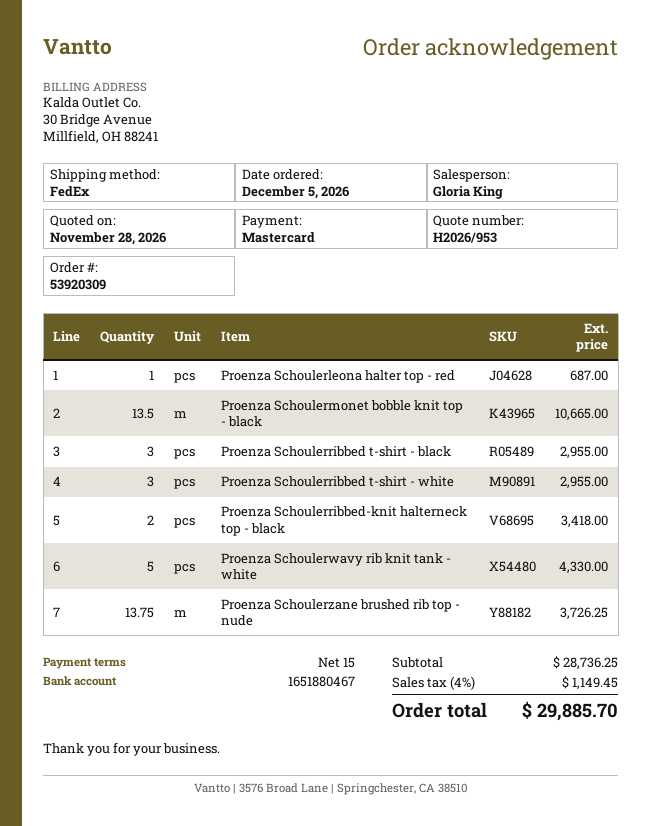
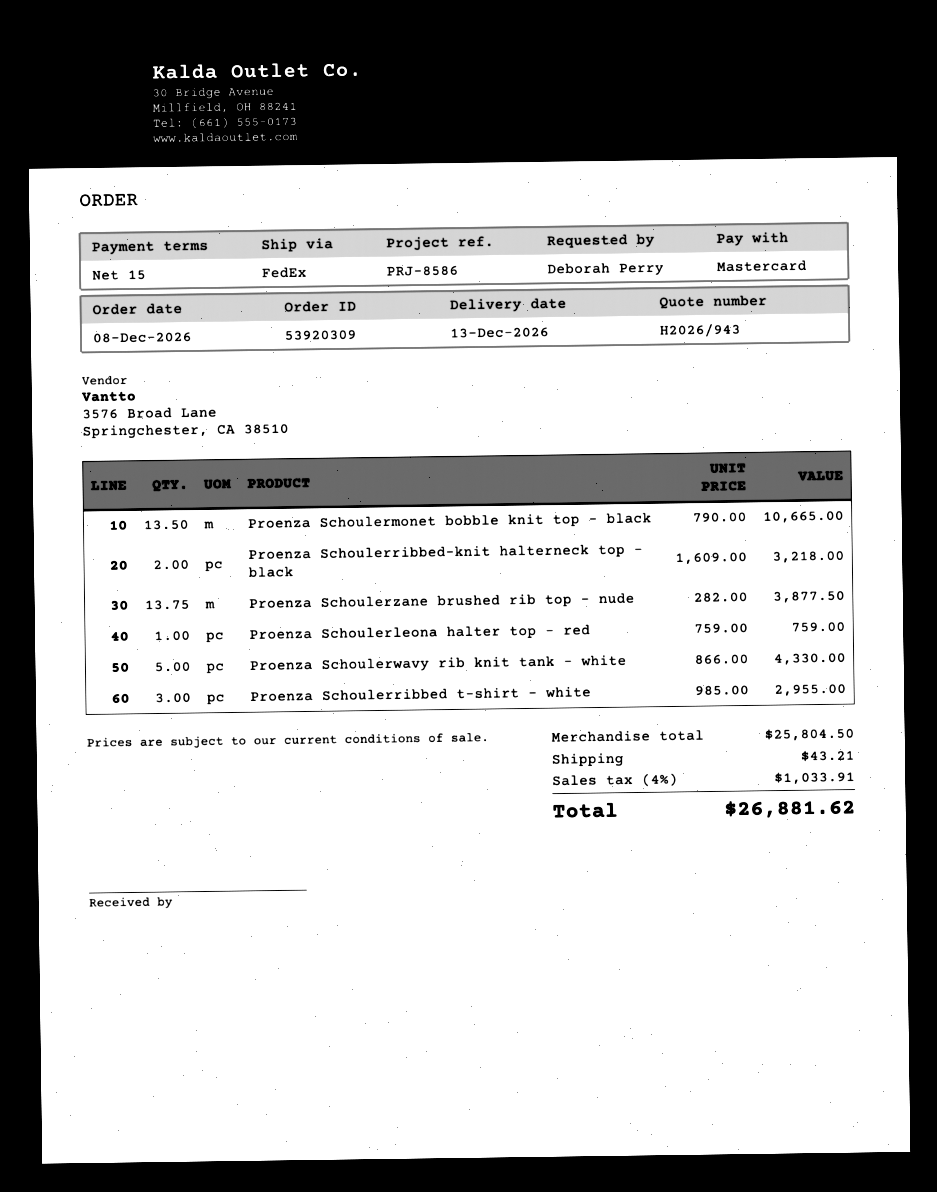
quote number: H2026/953 -> H2026/943
order date: 2026-12-05 -> 2026-12-08
Proenza Schoulerleona halter top - red: 1 for 687.00 -> 1 for 759.00
Proenza Schoulerribbed t-shirt - black: 3 for 2955.00 -> none
Proenza Schoulerribbed-knit halterneck top - black: 2 for 3418.00 -> 2 for 3218.00
Proenza Schoulerzane brushed rib top - nude: 13.75 for 3726.25 -> 13.75 for 3877.50
subtotal: 28736.25 -> 25804.50
shipping: none -> 43.21
tax: 4% = 1149.45 -> 4% = 1033.91
total: 29885.70 -> 26881.62

